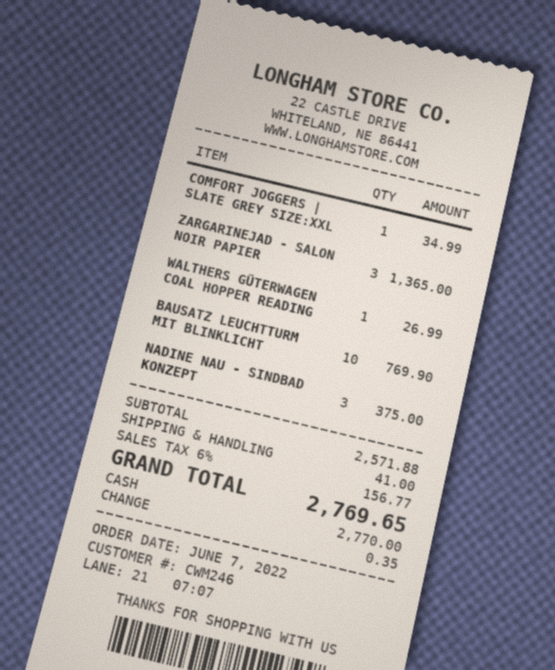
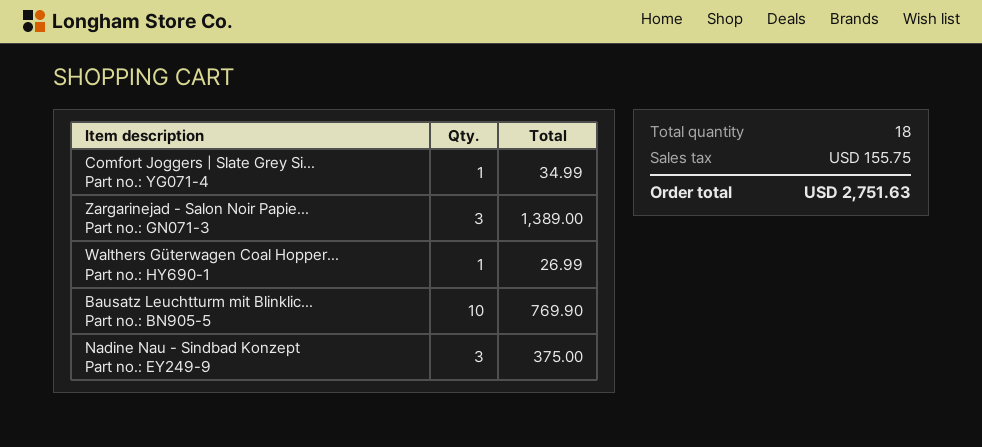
ZARGARINEJAD - SALON NOIR PAPIER: 3 for 1365.00 -> 3 for 1389.00
shipping: 41.00 -> none
tax: 156.77 -> 155.75
total: 2769.65 -> 2751.63

